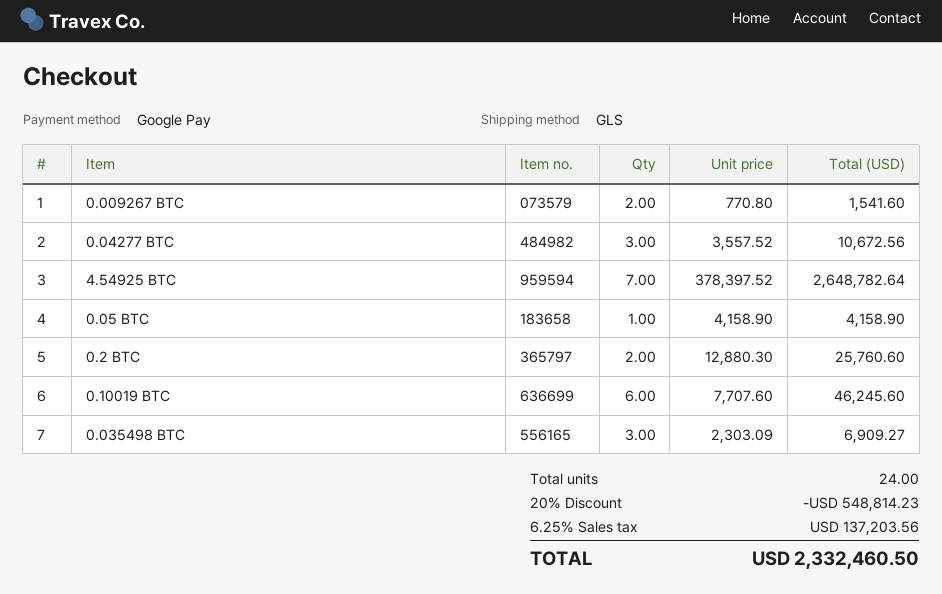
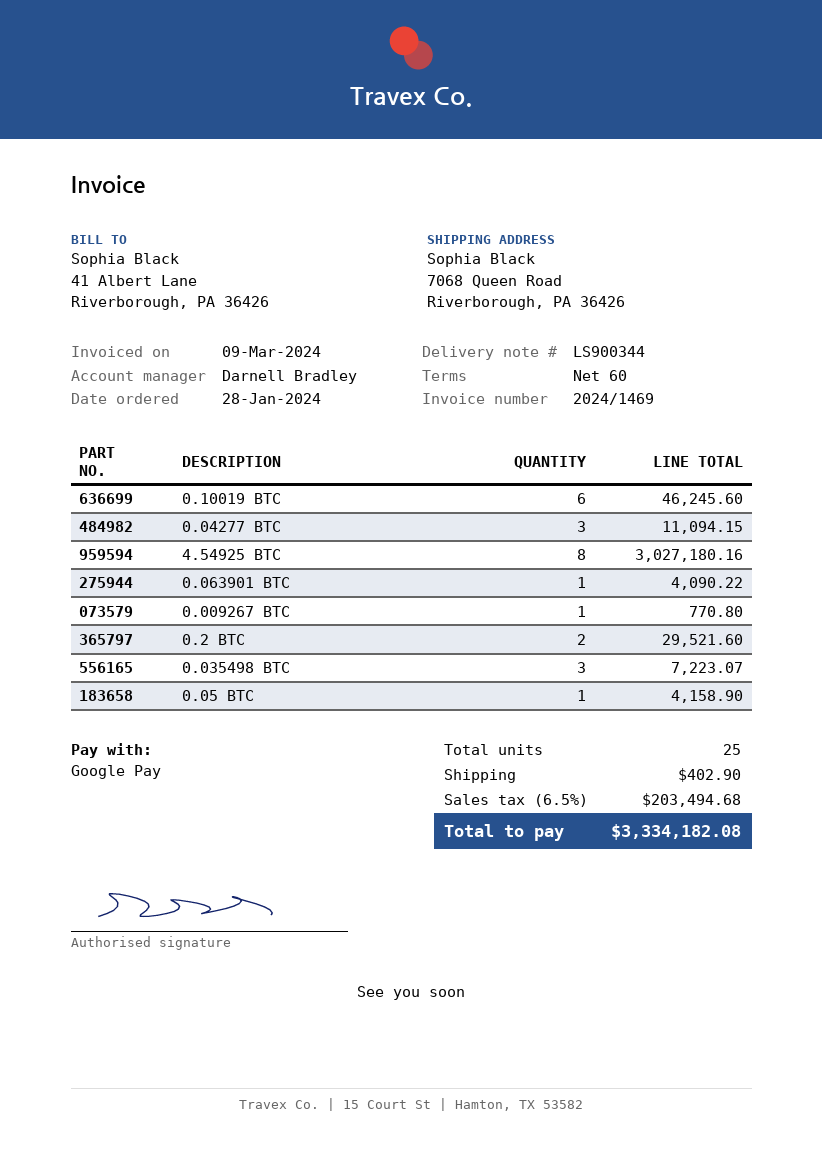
0.009267 BTC: 2 for 1541.60 -> 1 for 770.80
0.04277 BTC: 3 for 10672.56 -> 3 for 11094.15
4.54925 BTC: 7 for 2648782.64 -> 8 for 3027180.16
0.2 BTC: 2 for 25760.60 -> 2 for 29521.60
0.035498 BTC: 3 for 6909.27 -> 3 for 7223.07
0.063901 BTC: none -> 1 for 4090.22
total quantity: 24 -> 25
discount: 20% = 548814.23 -> none
shipping: none -> 402.90
tax: 6.25% = 137203.56 -> 6.5% = 203494.68
total: 2332460.50 -> 3334182.08

